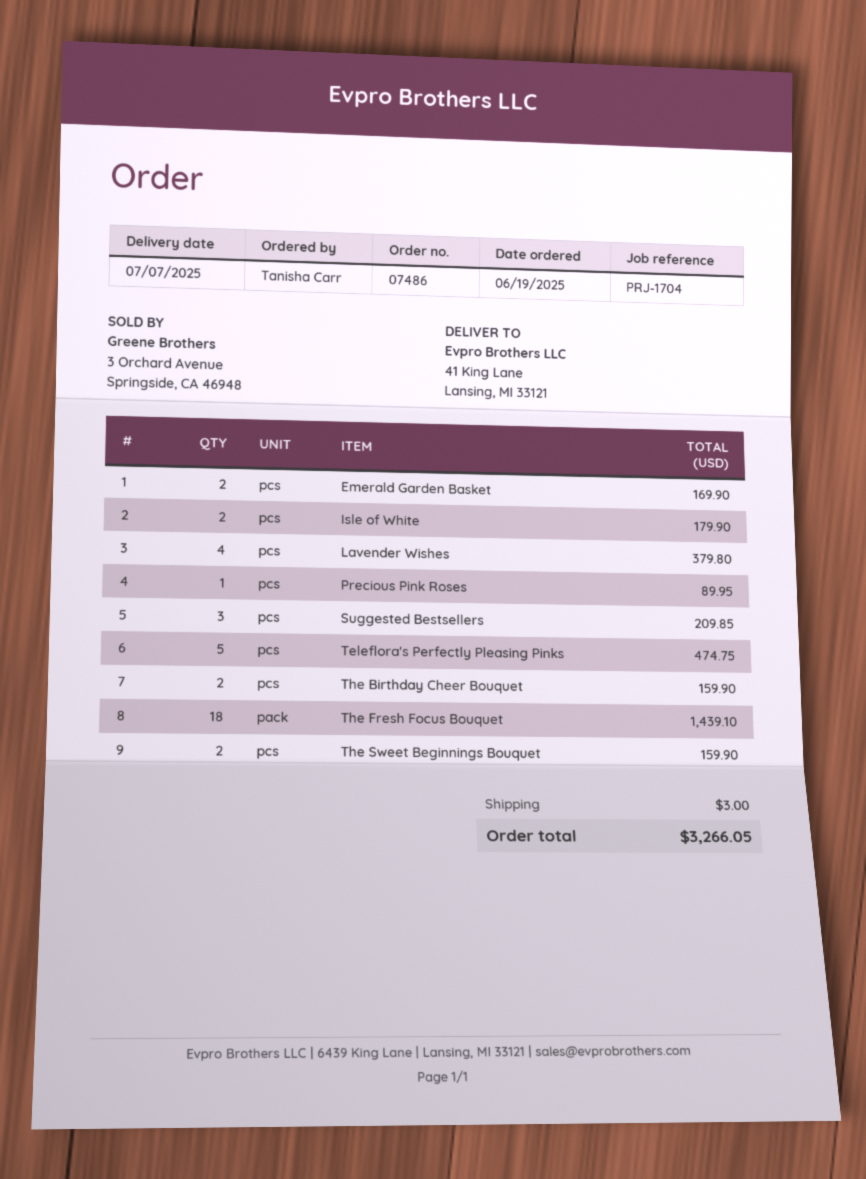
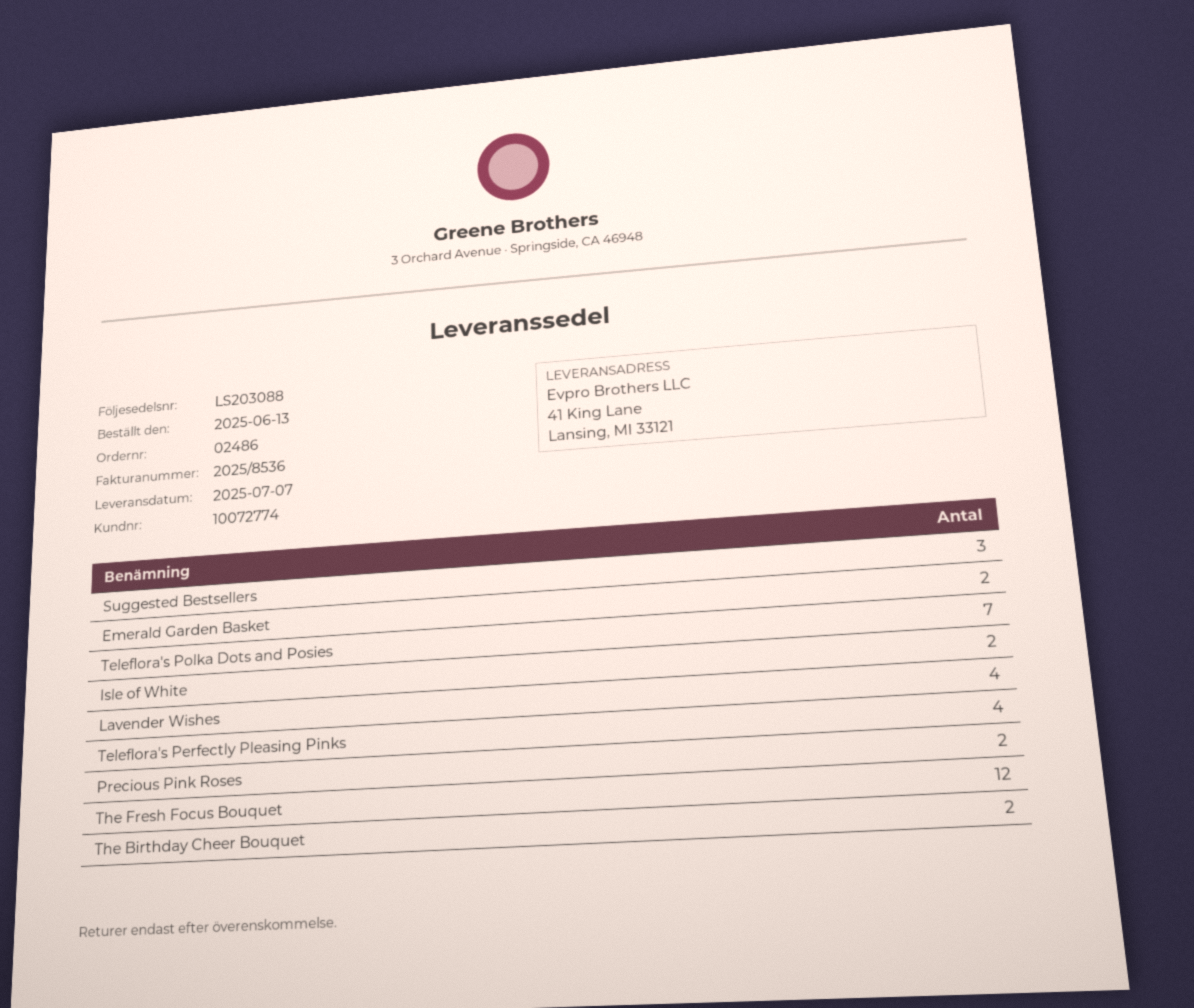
order number: 07486 -> 02486
order date: 2025-06-19 -> 2025-06-13
Precious Pink Roses: 1 -> 2
Teleflora's Perfectly Pleasing Pinks: 5 -> 4
The Fresh Focus Bouquet: 18 -> 12
The Sweet Beginnings Bouquet: 2 -> none
Teleflora's Polka Dots and Posies: none -> 7

